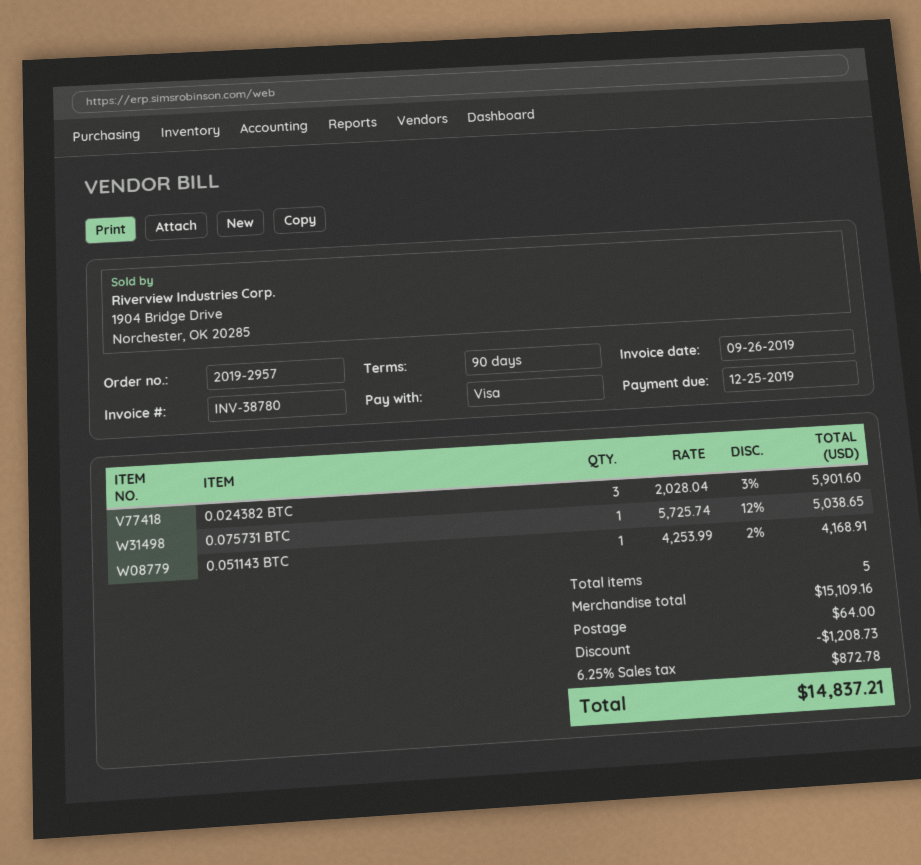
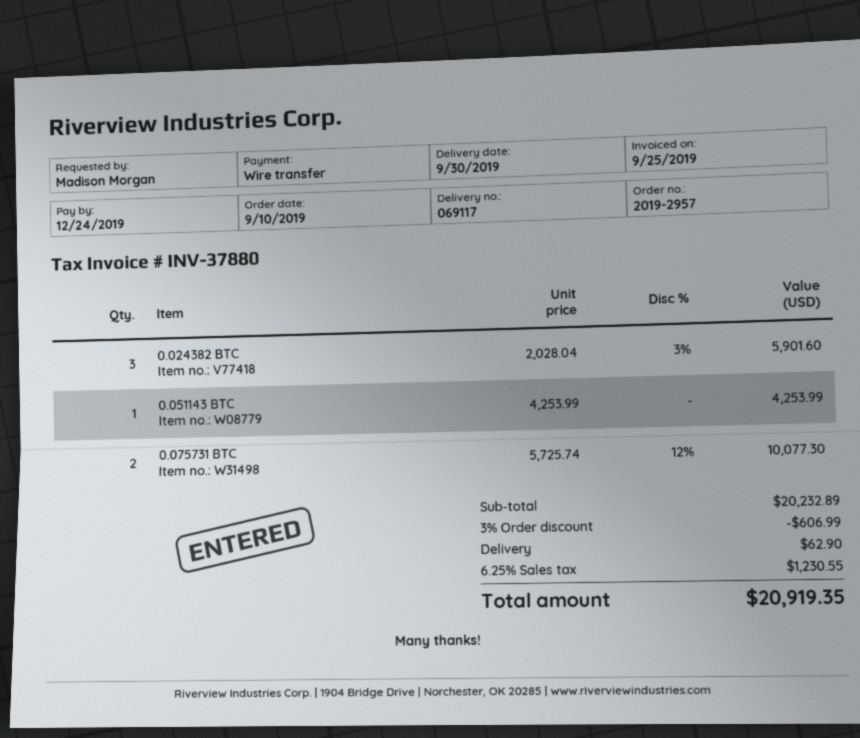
invoice number: INV-38780 -> INV-37880
invoice date: 2019-09-26 -> 2019-09-25
due date: 2019-12-25 -> 2019-12-24
payment method: Visa -> bank transfer
0.075731 BTC: 1 x 5725.74 - 12% = 5038.65 -> 2 x 5725.74 - 12% = 10077.30
0.051143 BTC: 1 x 4253.99 - 2% = 4168.91 -> 1 x 4253.99 = 4253.99
subtotal: 15109.16 -> 20232.89
discount: 1208.73 -> 606.99
shipping: 64.00 -> 62.90
tax: 6.25% = 872.78 -> 6.25% = 1230.55
total: 14837.21 -> 20919.35

